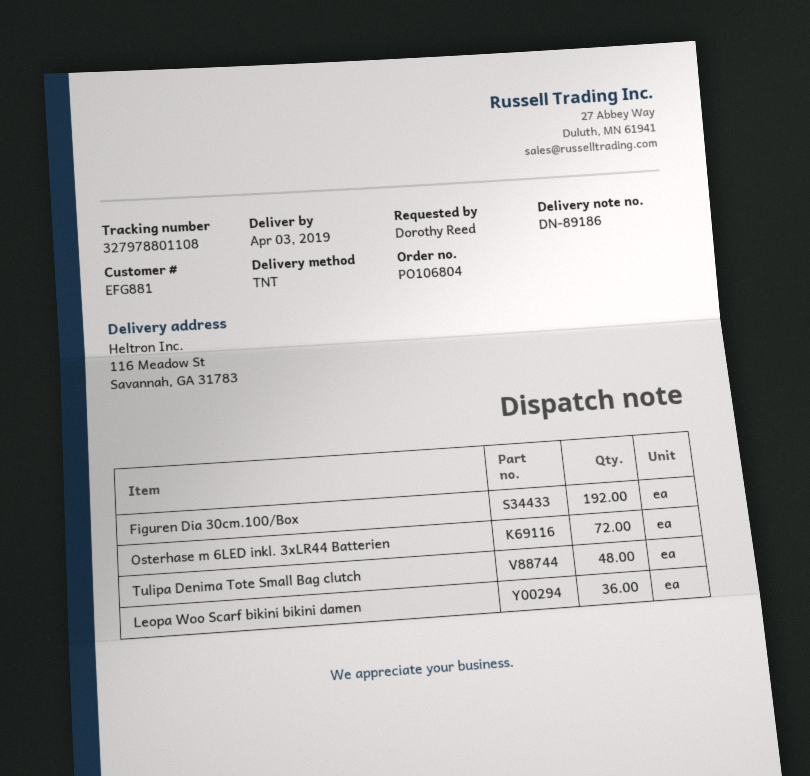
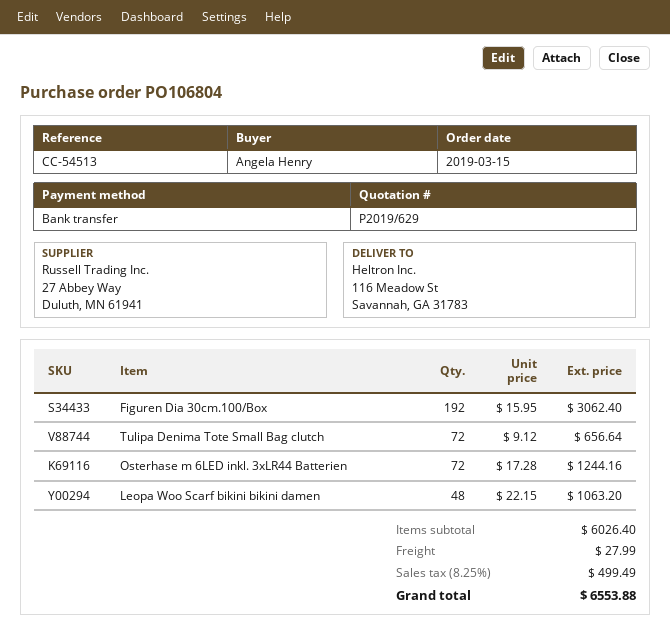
ordered by: Dorothy Reed -> Angela Henry
Tulipa Denima Tote Small Bag clutch: 48 -> 72
Leopa Woo Scarf bikini bikini damen: 36 -> 48

